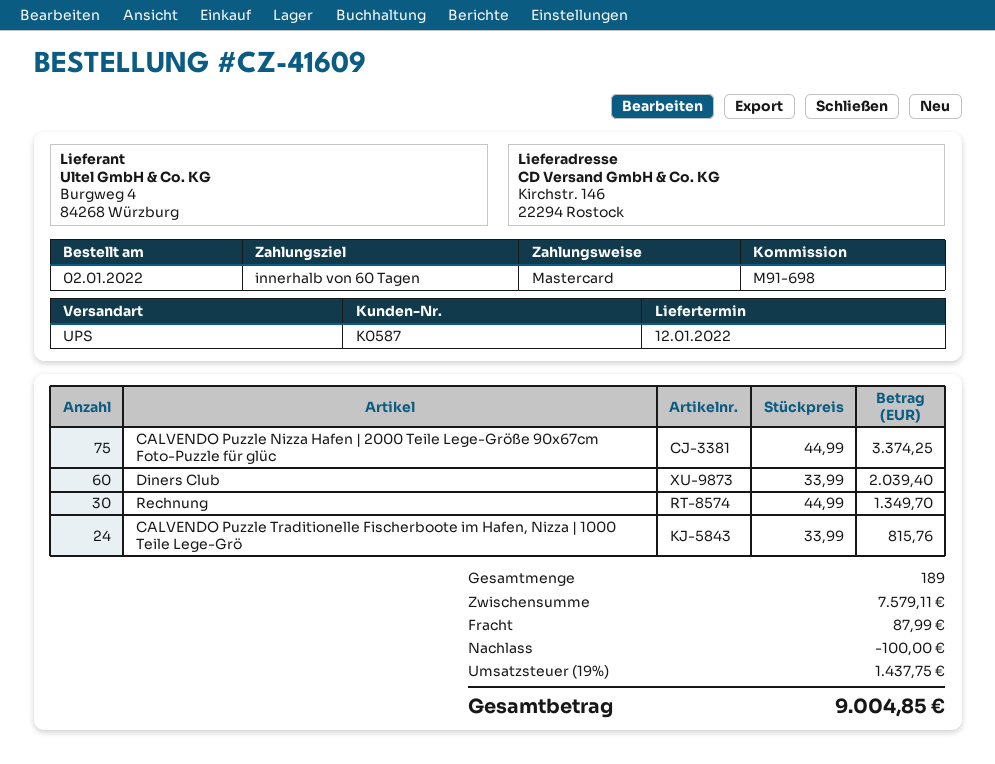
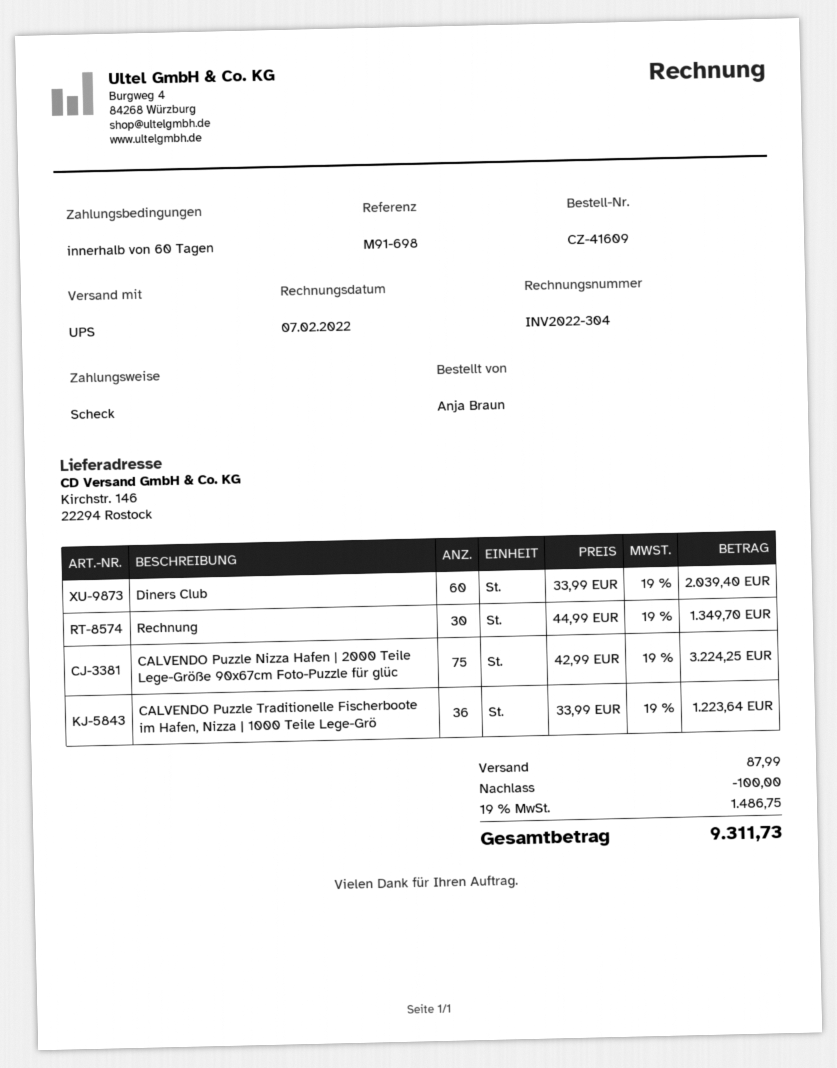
payment method: Mastercard -> cheque
CALVENDO Puzzle Nizza Hafen | 2000 Teile Lege-Größe 90x67cm Foto-Puzzle für glüc: 75 x 44.99 = 3374.25 -> 75 x 42.99 = 3224.25
CALVENDO Puzzle Traditionelle Fischerboote im Hafen, Nizza | 1000 Teile Lege-Grö: 24 x 33.99 = 815.76 -> 36 x 33.99 = 1223.64
tax: 19% = 1437.75 -> 19% = 1486.75
total: 9004.85 -> 9311.73

